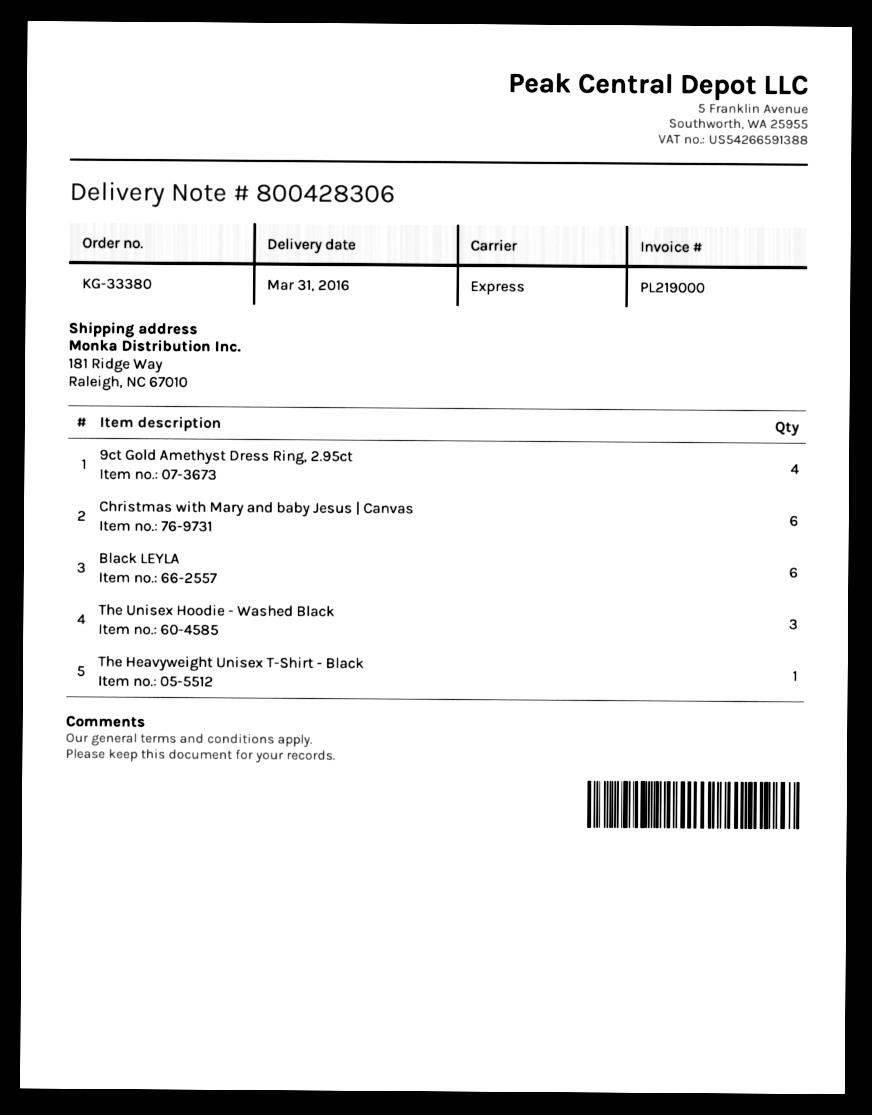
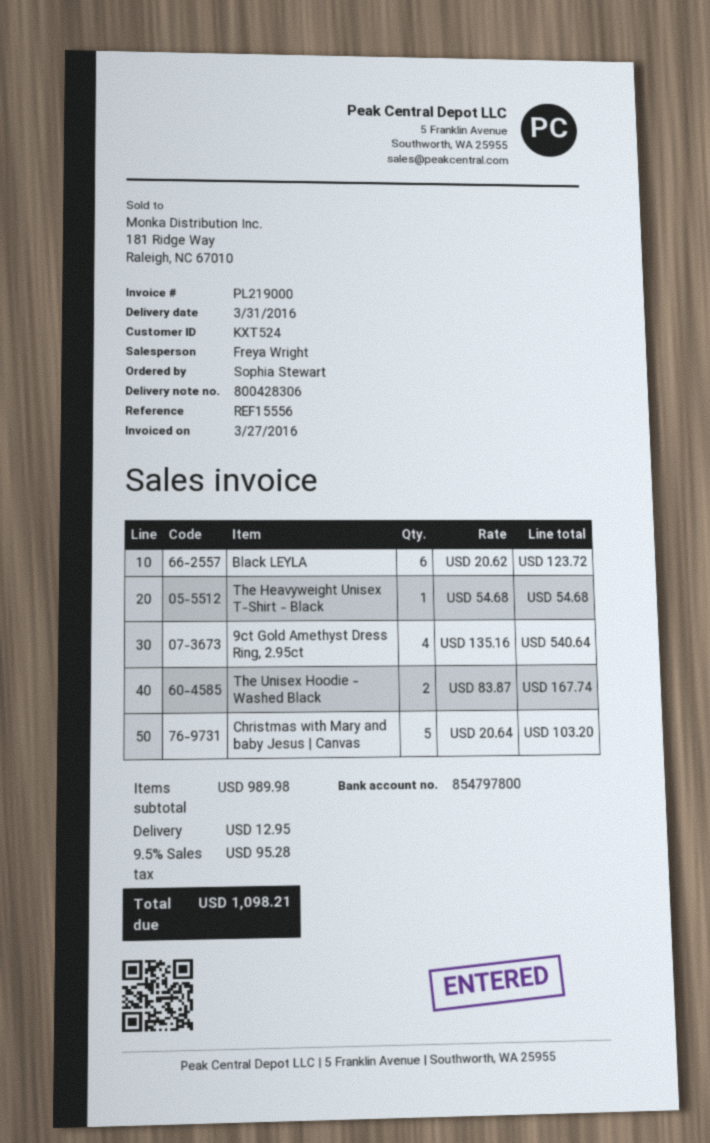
Christmas with Mary and baby Jesus | Canvas: 6 -> 5
The Unisex Hoodie - Washed Black: 3 -> 2

